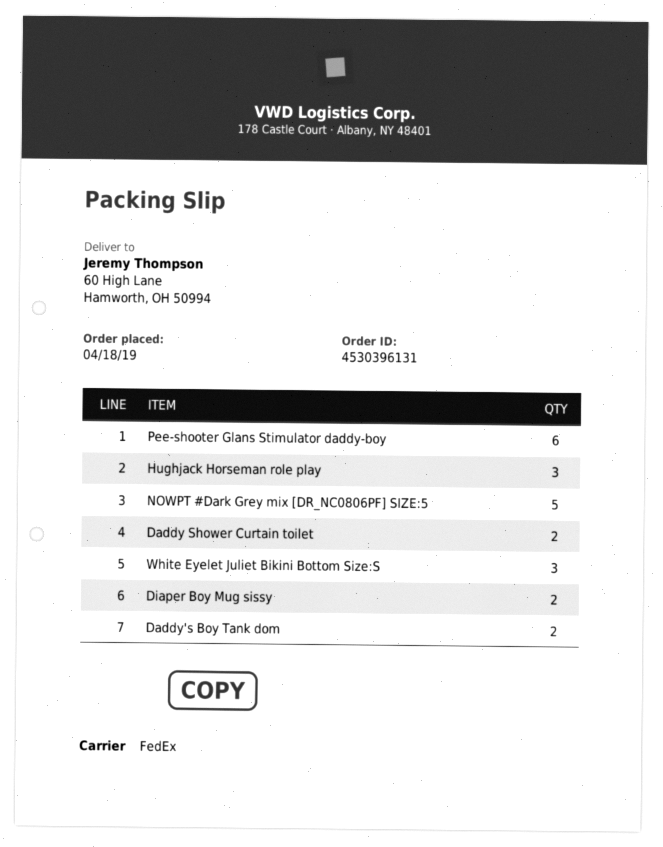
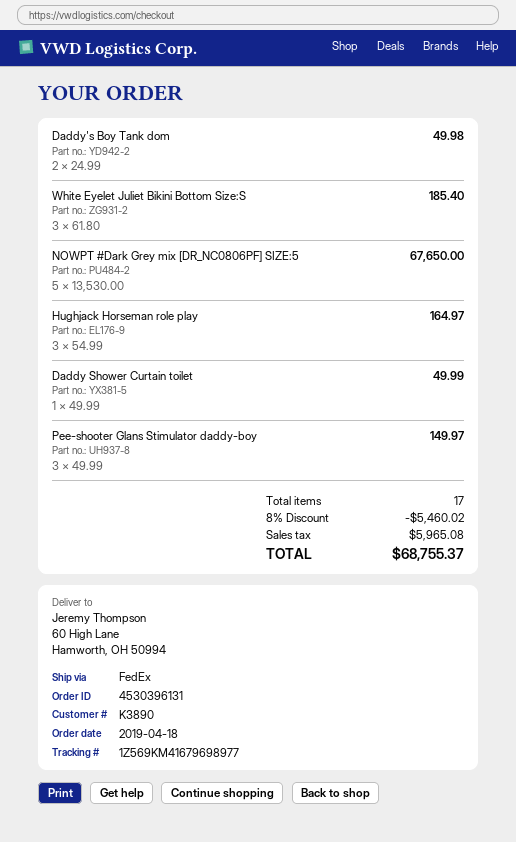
Pee-shooter Glans Stimulator daddy-boy: 6 -> 3
Daddy Shower Curtain toilet: 2 -> 1
Diaper Boy Mug sissy: 2 -> none

